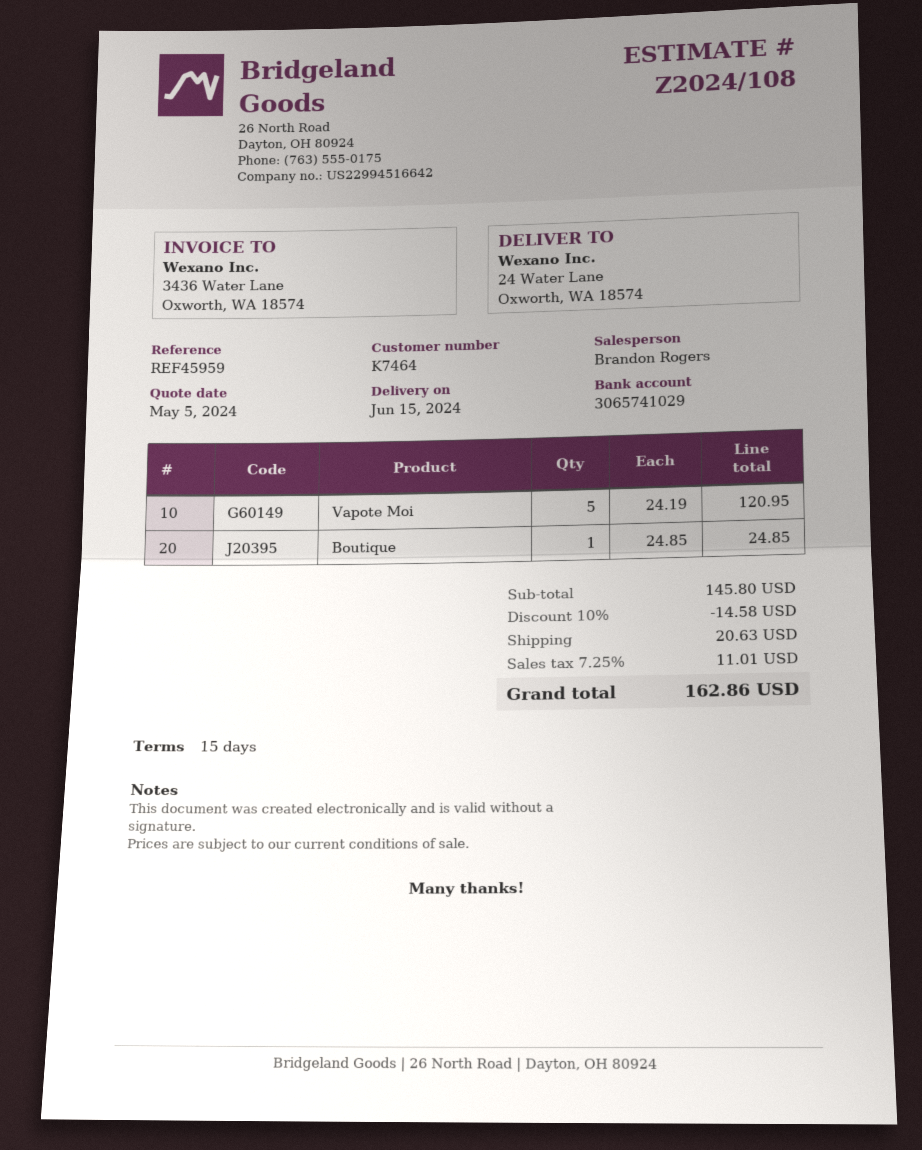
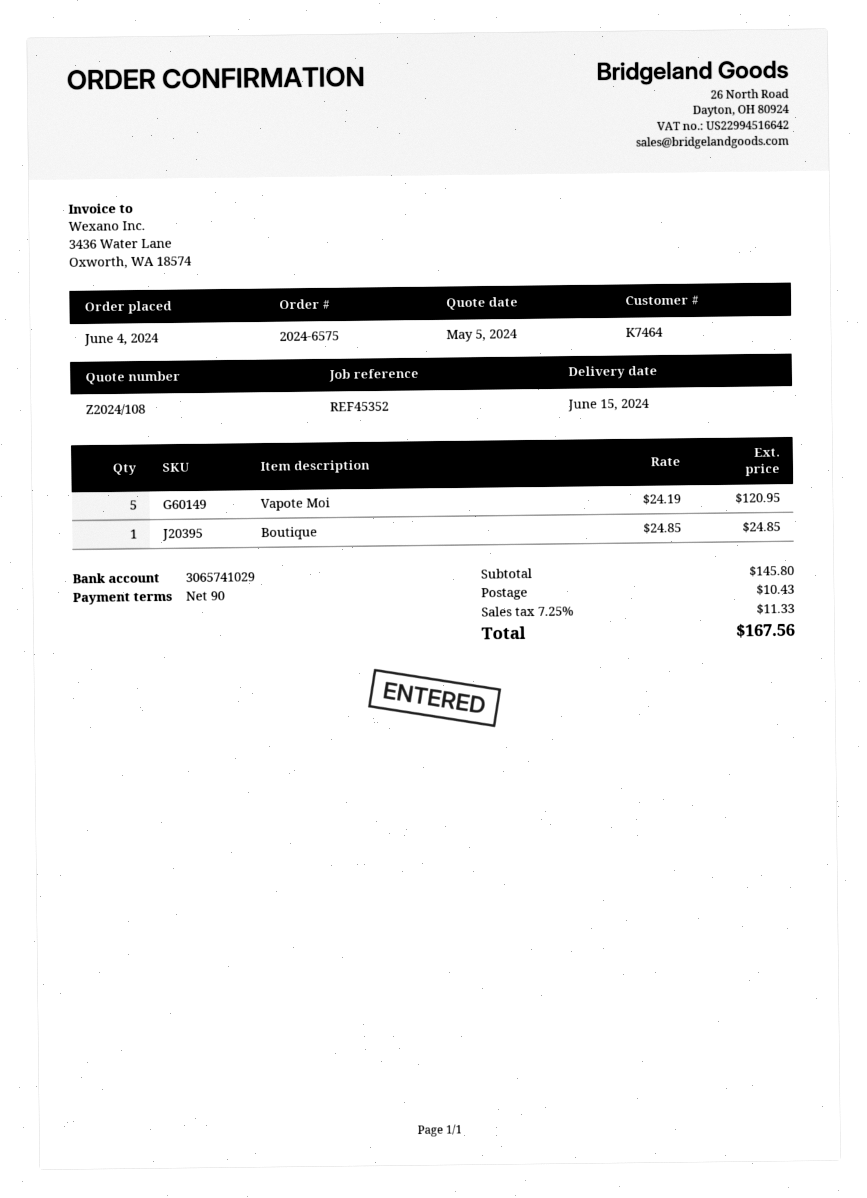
payment terms: 15 days -> 90 days
reference: REF45959 -> REF45352
discount: 10% = 14.58 -> none
shipping: 20.63 -> 10.43
tax: 7.25% = 11.01 -> 7.25% = 11.33
total: 162.86 -> 167.56

